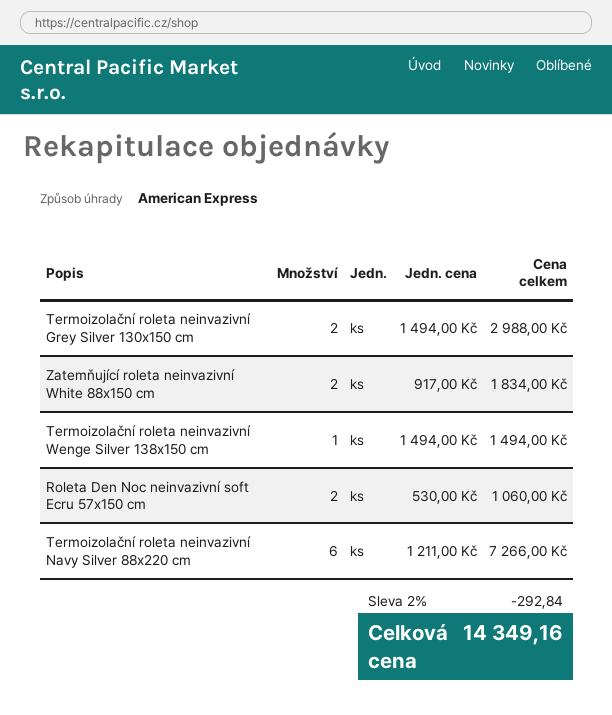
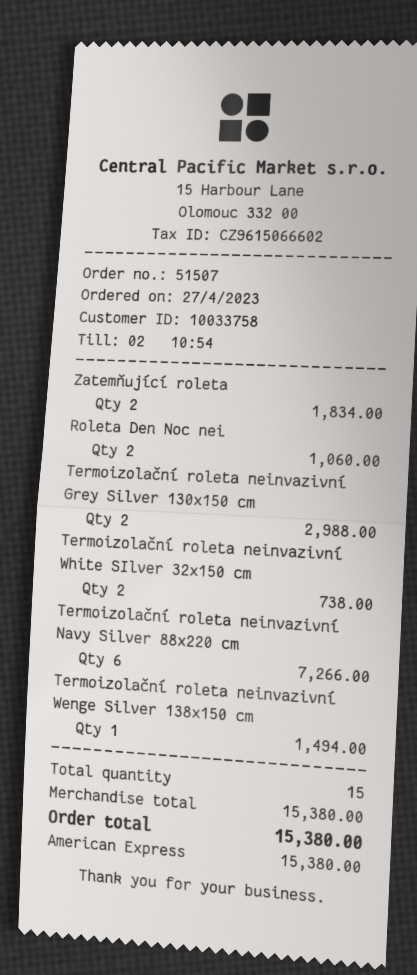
Termoizolační roleta neinvazivní White SIlver 32x150 cm: none -> 2 for 738.00
discount: 2% = 292.84 -> none
total: 14349.16 -> 15380.00

